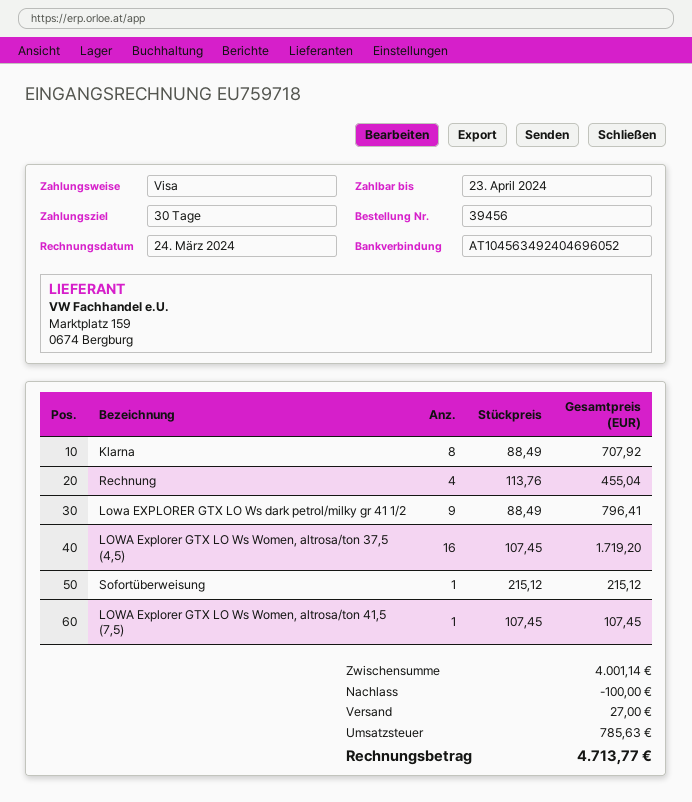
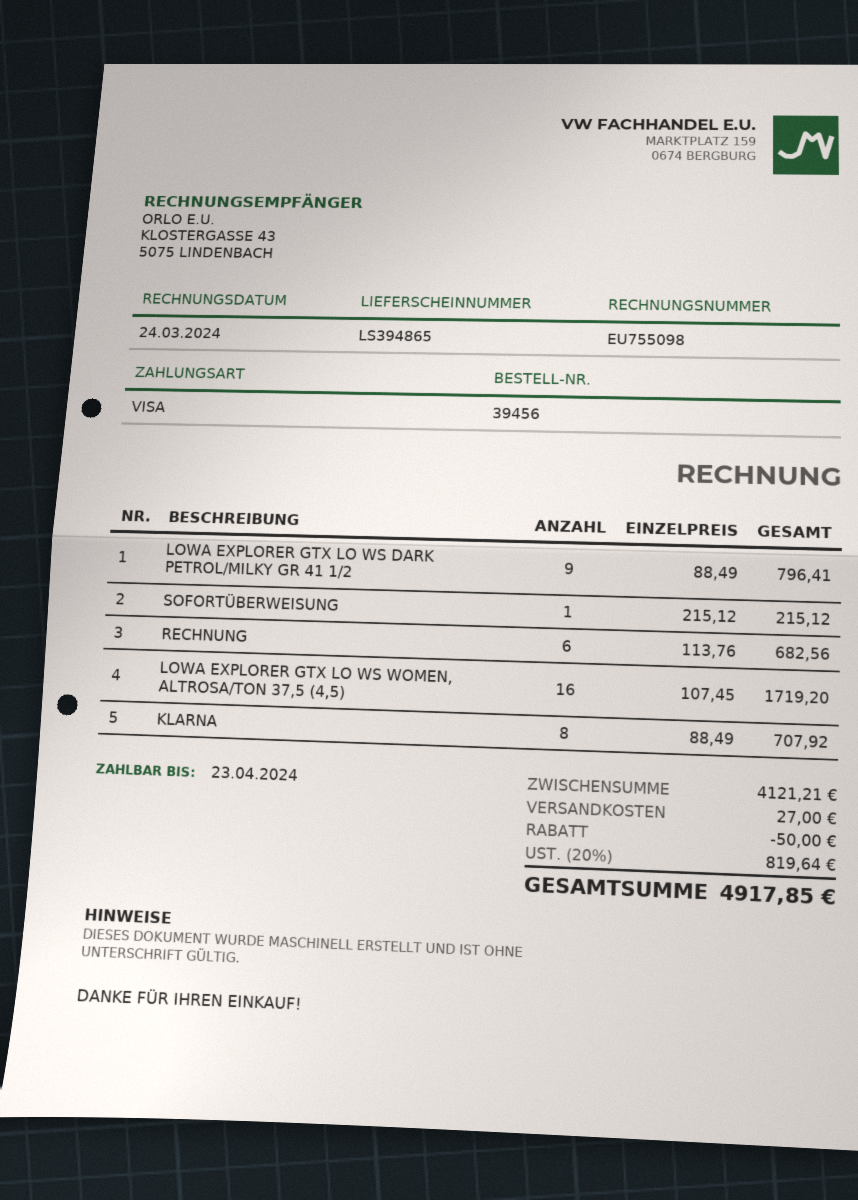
invoice number: EU759718 -> EU755098
Rechnung: 4 x 113.76 = 455.04 -> 6 x 113.76 = 682.56
LOWA Explorer GTX LO Ws Women, altrosa/ton 41,5 (7,5): 1 x 107.45 = 107.45 -> none
subtotal: 4001.14 -> 4121.21
discount: 100.00 -> 50.00
tax: 785.63 -> 819.64
total: 4713.77 -> 4917.85

